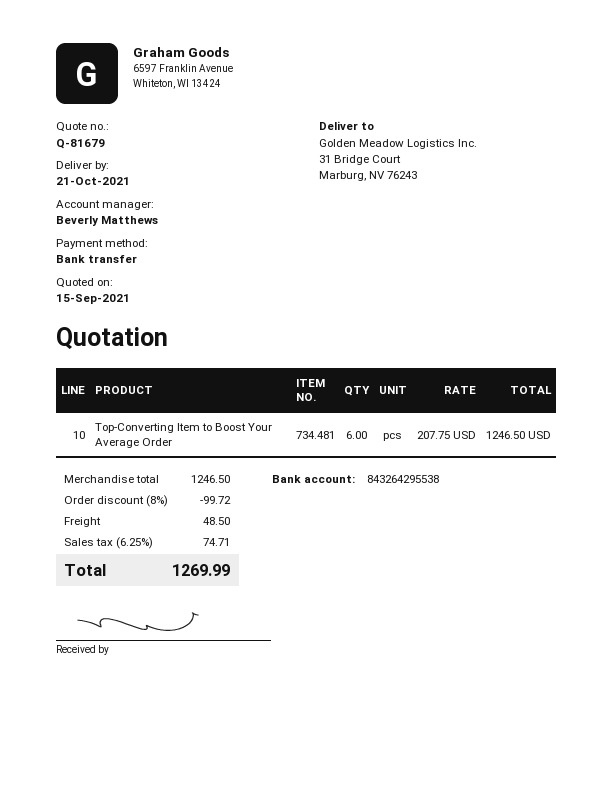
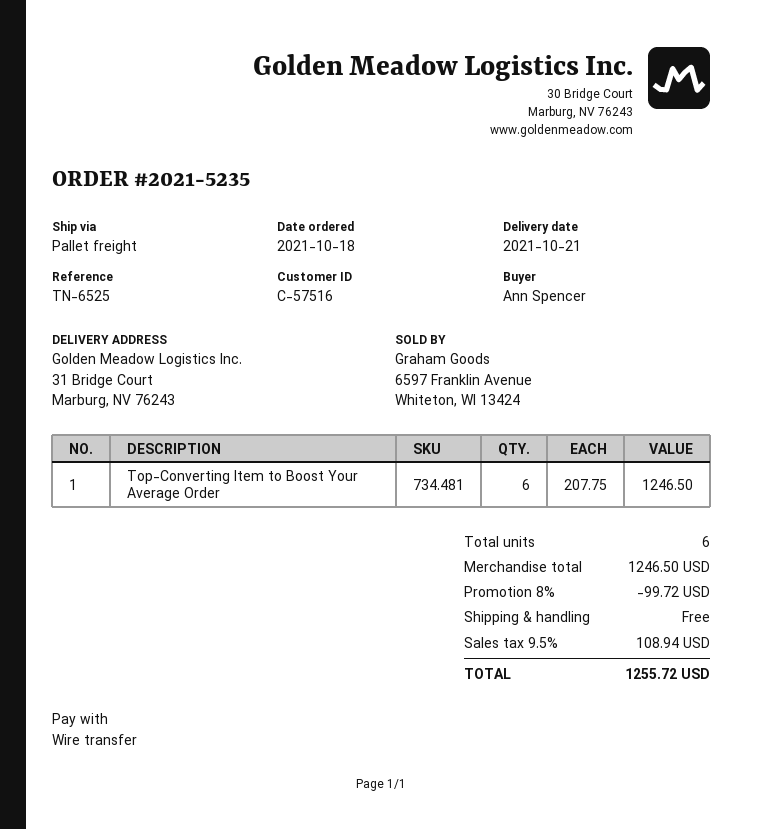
shipping: 48.50 -> 0.00
tax: 6.25% = 74.71 -> 9.5% = 108.94
total: 1269.99 -> 1255.72

